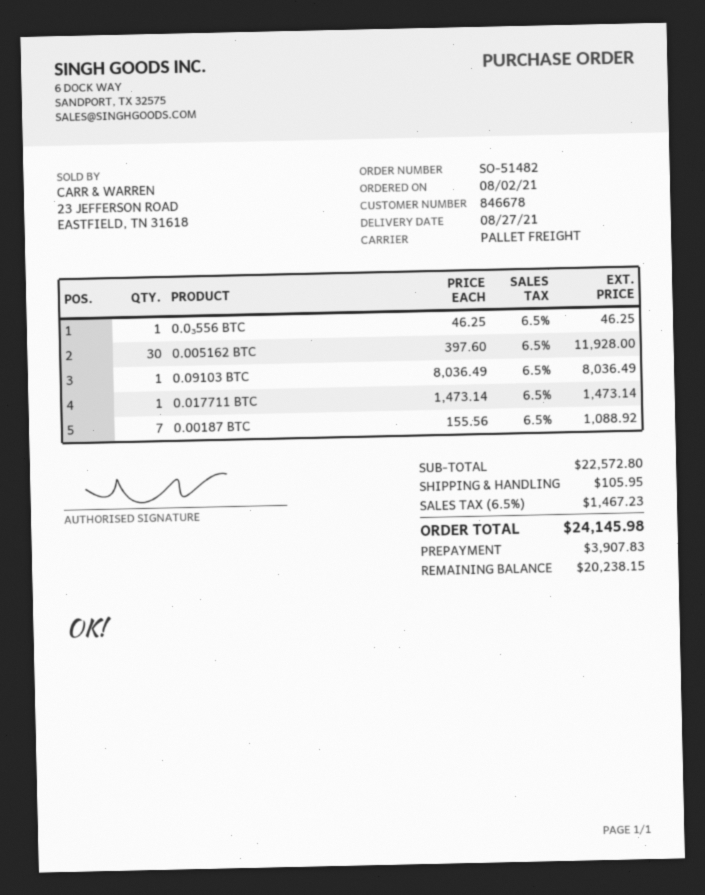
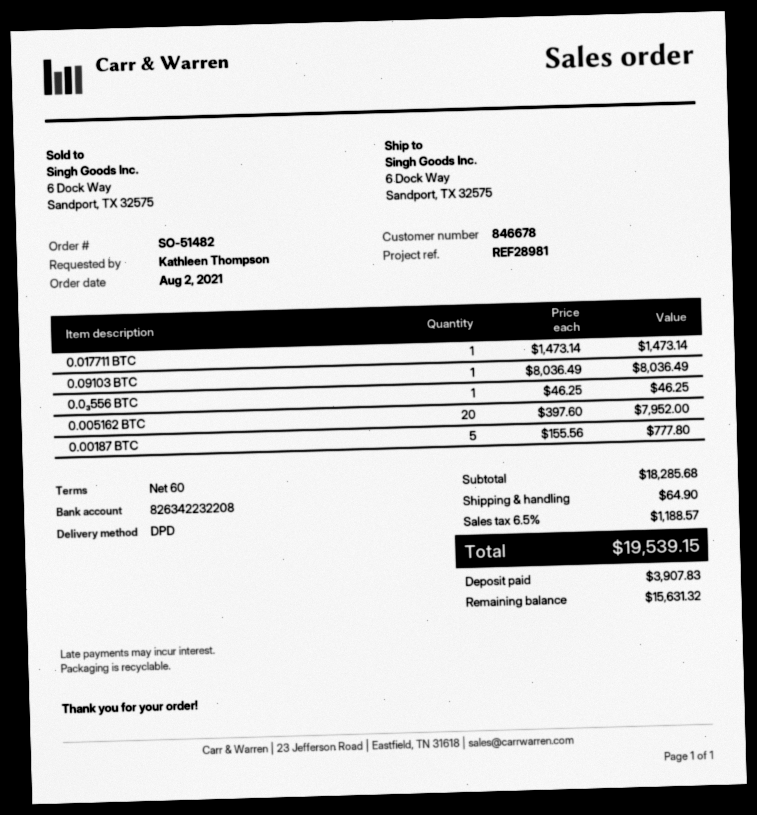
shipping method: pallet freight -> DPD
0.005162 BTC: 30 x 397.60 = 11928.00 -> 20 x 397.60 = 7952.00
0.00187 BTC: 7 x 155.56 = 1088.92 -> 5 x 155.56 = 777.80
subtotal: 22572.80 -> 18285.68
shipping: 105.95 -> 64.90
tax: 6.5% = 1467.23 -> 6.5% = 1188.57
total: 24145.98 -> 19539.15
balance: 20238.15 -> 15631.32

